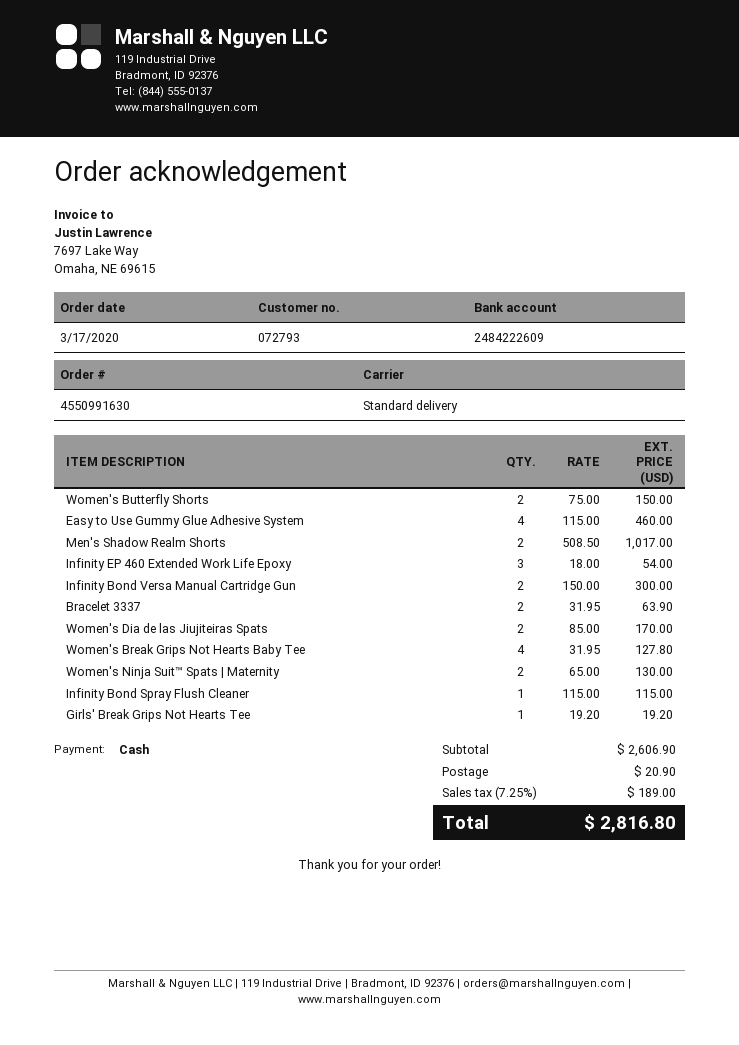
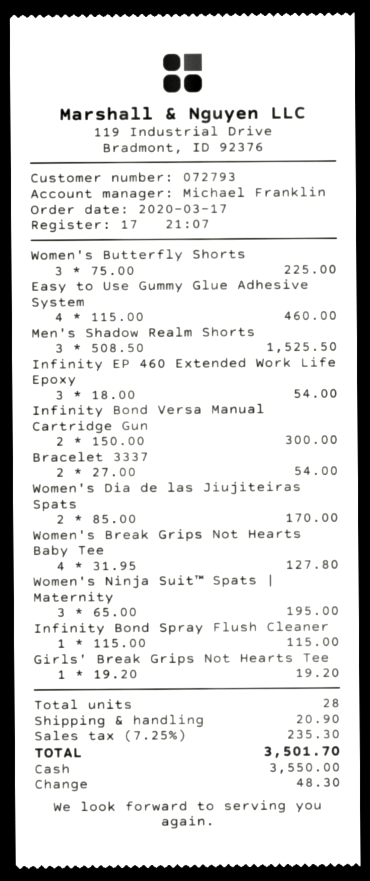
Women's Butterfly Shorts: 2 x 75.00 = 150.00 -> 3 x 75.00 = 225.00
Men's Shadow Realm Shorts: 2 x 508.50 = 1017.00 -> 3 x 508.50 = 1525.50
Bracelet 3337: 2 x 31.95 = 63.90 -> 2 x 27.00 = 54.00
Women's Ninja Suit™ Spats | Maternity: 2 x 65.00 = 130.00 -> 3 x 65.00 = 195.00
tax: 7.25% = 189.00 -> 7.25% = 235.30
total: 2816.80 -> 3501.70

